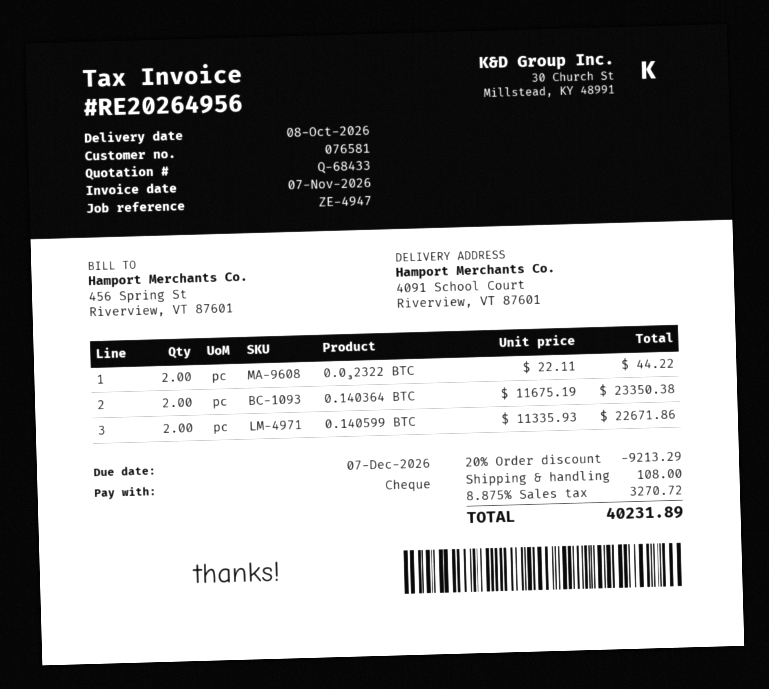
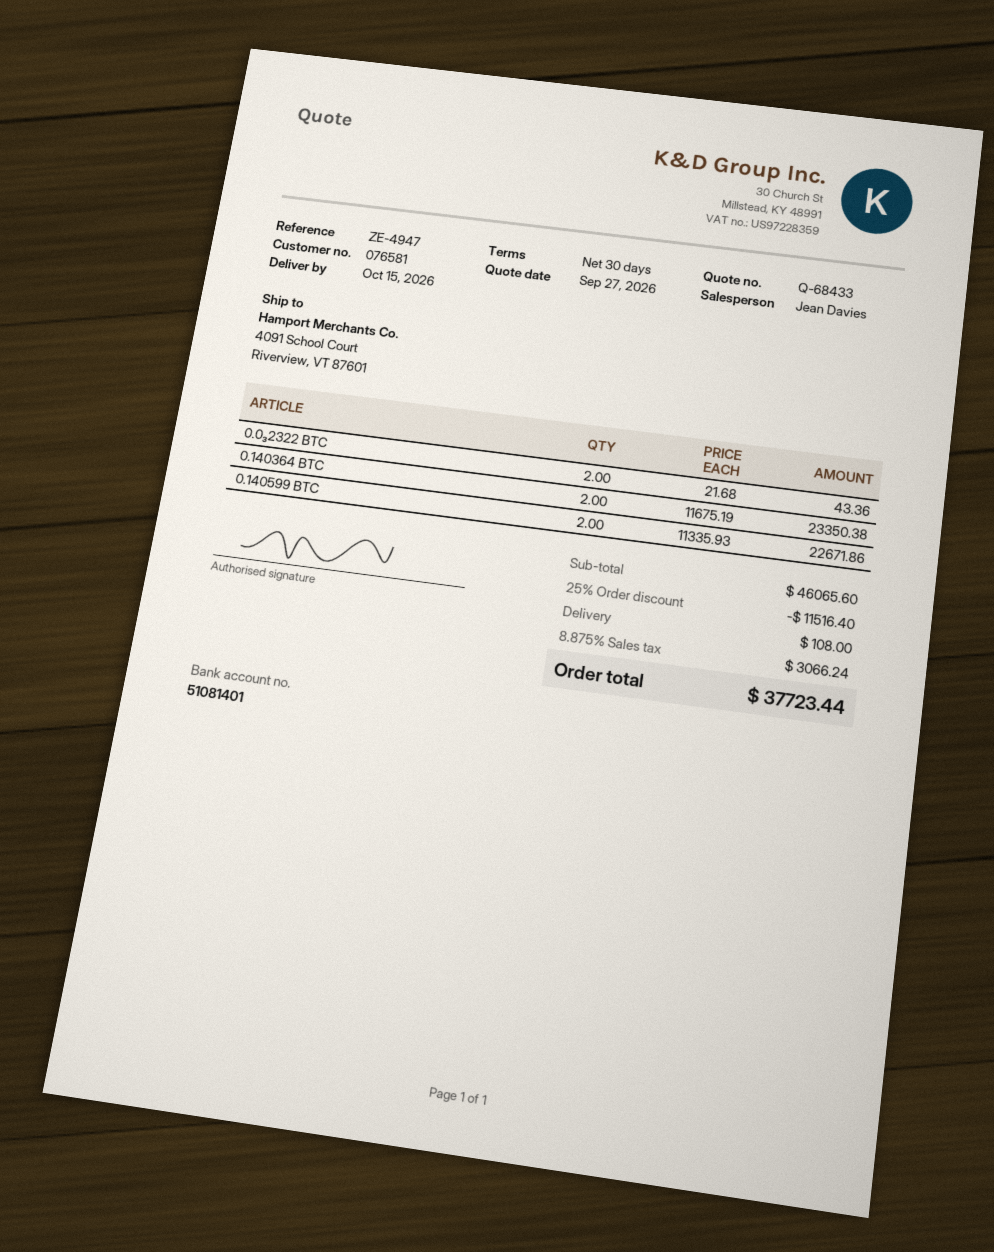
delivery date: 2026-10-08 -> 2026-10-15
0.0₃2322 BTC: 2 x 22.11 = 44.22 -> 2 x 21.68 = 43.36
discount: 20% = 9213.29 -> 25% = 11516.40
tax: 8.875% = 3270.72 -> 8.875% = 3066.24
total: 40231.89 -> 37723.44

